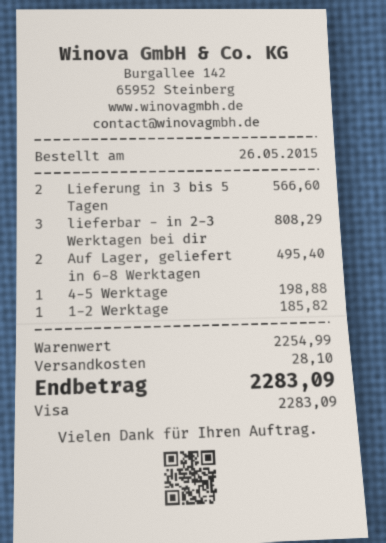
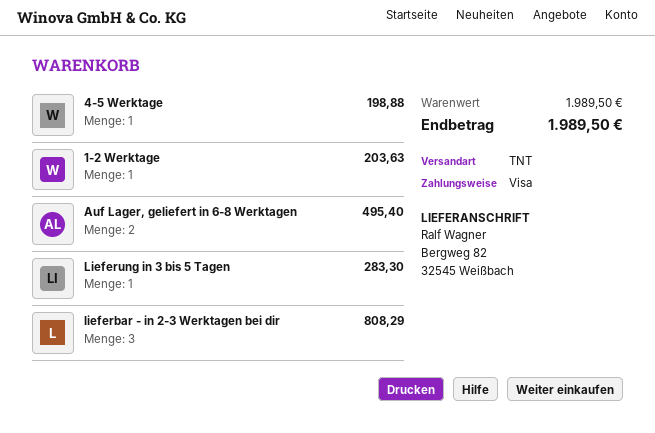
Lieferung in 3 bis 5 Tagen: 2 for 566.60 -> 1 for 283.30
1-2 Werktage: 1 for 185.82 -> 1 for 203.63
subtotal: 2254.99 -> 1989.50
shipping: 28.10 -> none
total: 2283.09 -> 1989.50

